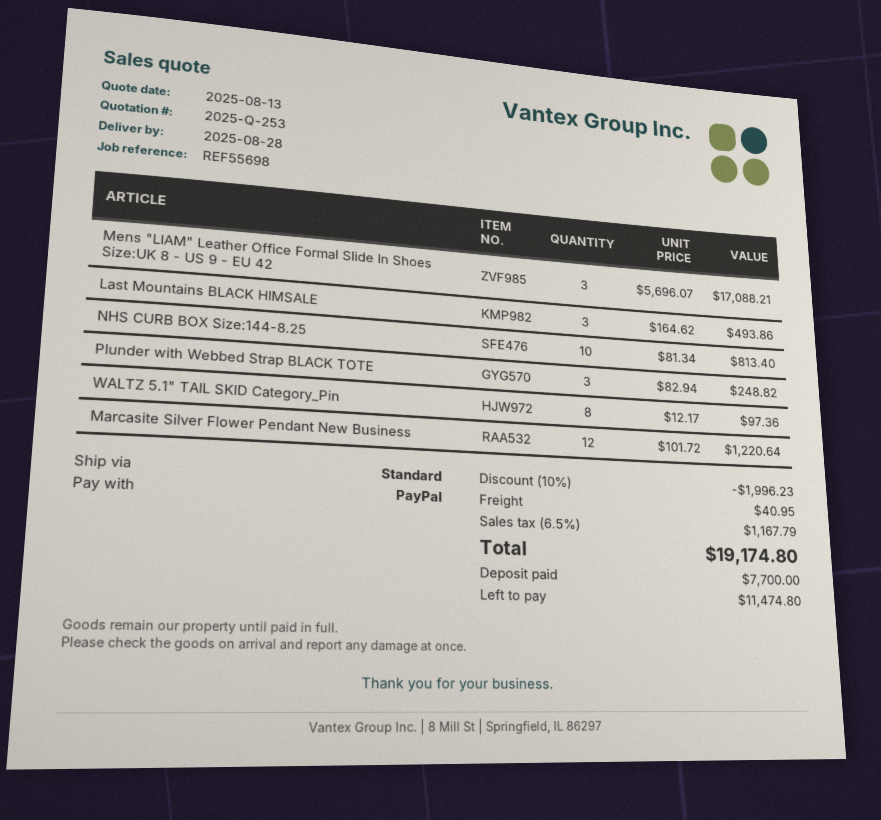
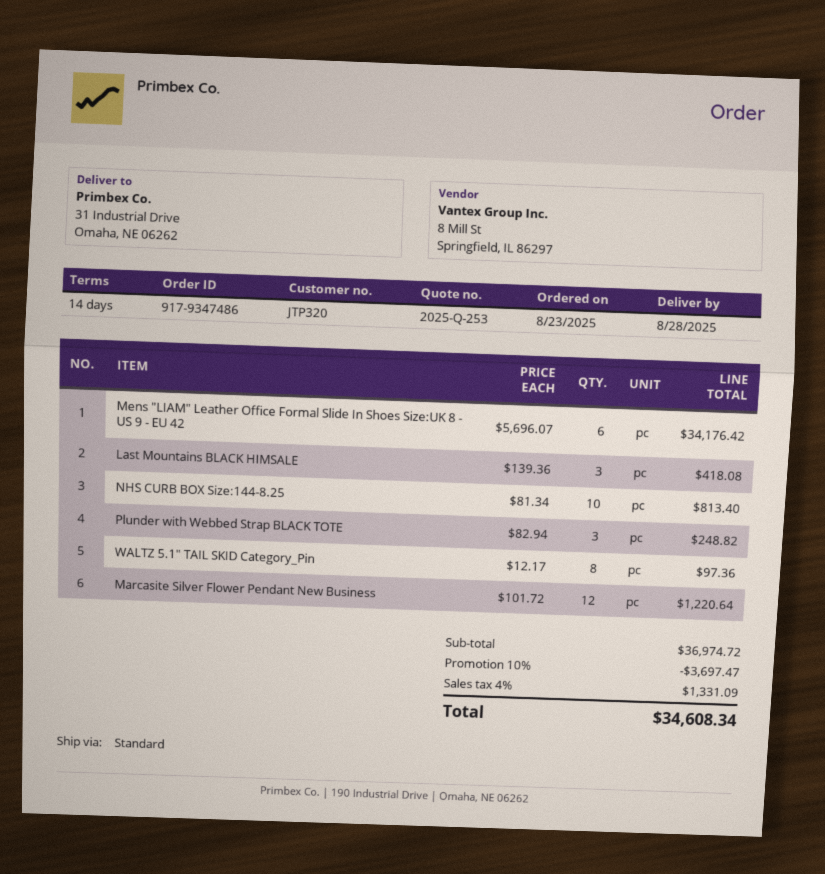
Mens "LIAM" Leather Office Formal Slide In Shoes Size:UK 8 - US 9 - EU 42: 3 x 5696.07 = 17088.21 -> 6 x 5696.07 = 34176.42
Last Mountains BLACK HIMSALE: 3 x 164.62 = 493.86 -> 3 x 139.36 = 418.08
discount: 10% = 1996.23 -> 10% = 3697.47
shipping: 40.95 -> none
tax: 6.5% = 1167.79 -> 4% = 1331.09
total: 19174.80 -> 34608.34

